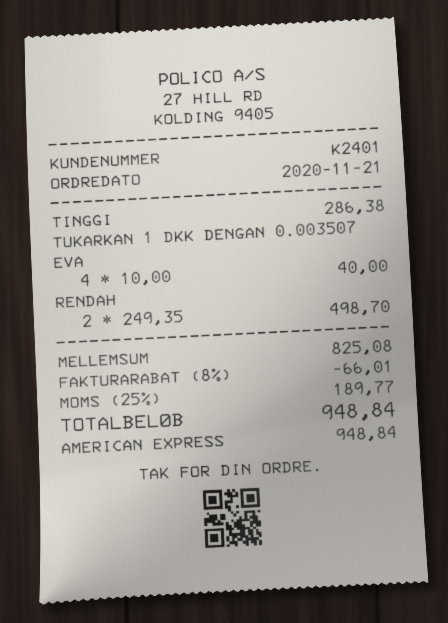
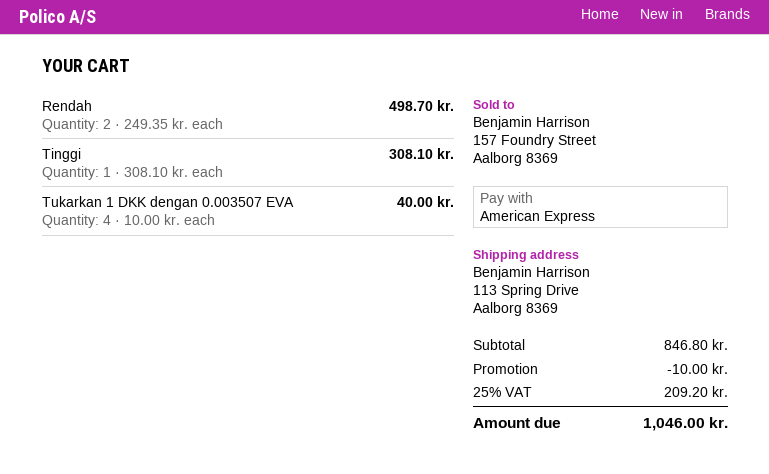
TINGGI: 1 x 286.38 = 286.38 -> 1 x 308.10 = 308.10
subtotal: 825.08 -> 846.80
discount: 66.01 -> 10.00
tax: 25% = 189.77 -> 25% = 209.20
total: 948.84 -> 1046.00

